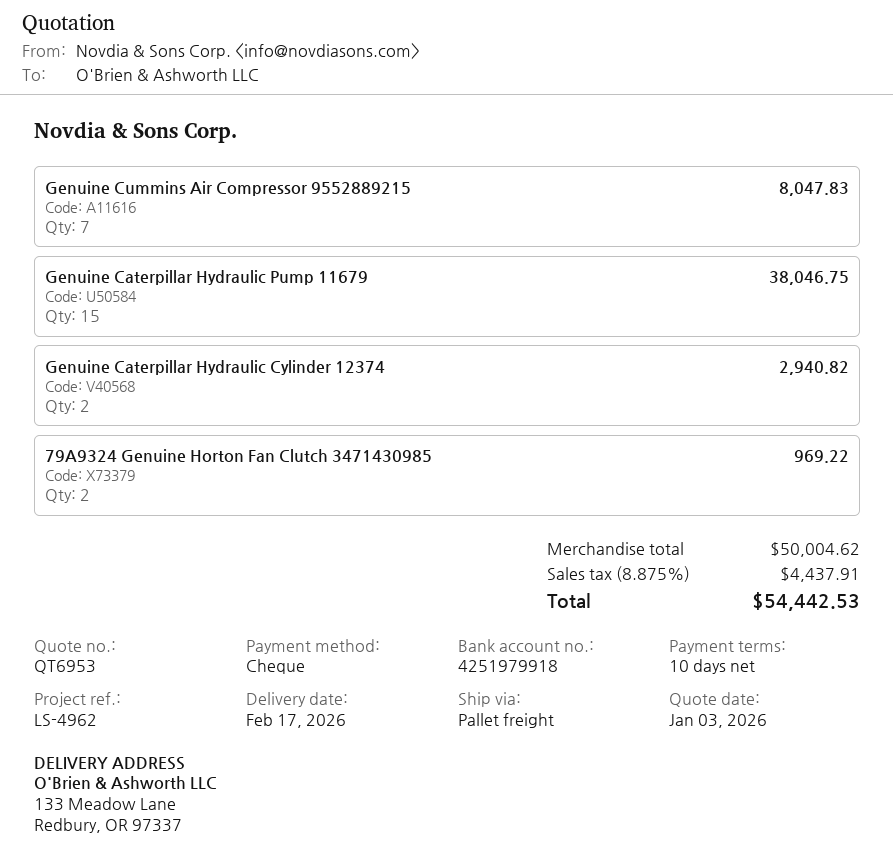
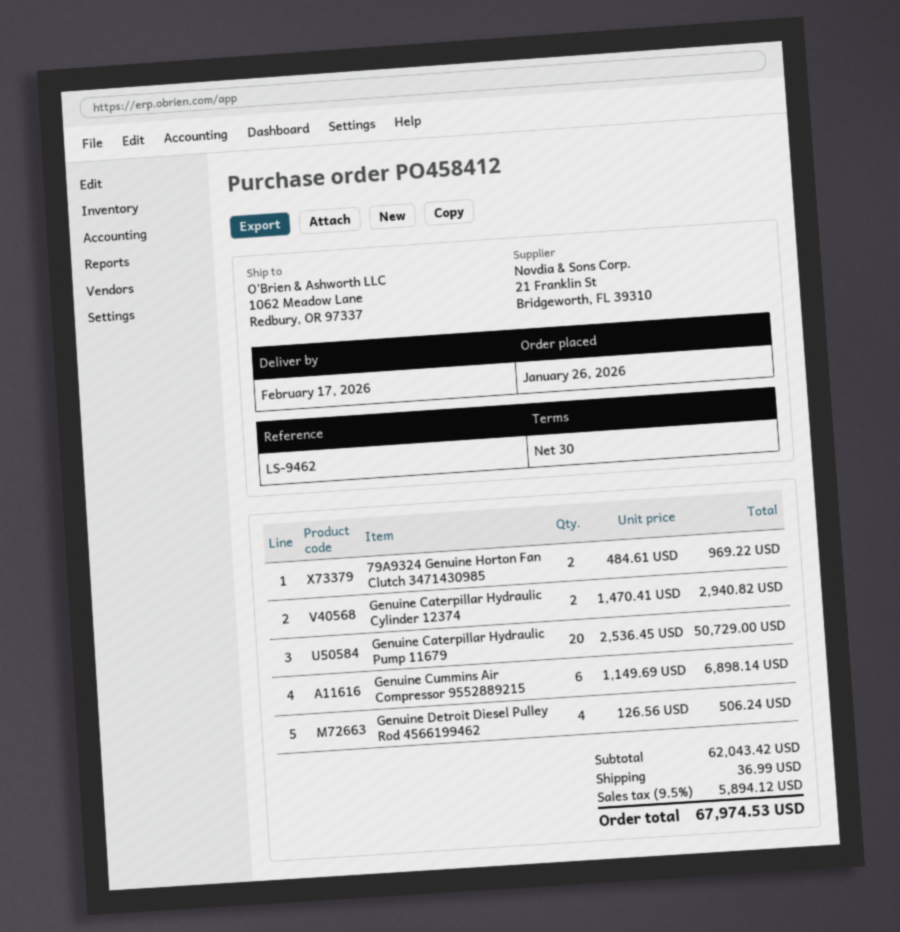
payment terms: 10 days -> 30 days
reference: LS-4962 -> LS-9462
ship to: 133 Meadow Lane, Redbury, OR 97337 -> 1062 Meadow Lane, Redbury, OR 97337
Genuine Cummins Air Compressor 9552889215: 7 for 8047.83 -> 6 for 6898.14
Genuine Caterpillar Hydraulic Pump 11679: 15 for 38046.75 -> 20 for 50729.00
Genuine Detroit Diesel Pulley Rod 4566199462: none -> 4 for 506.24
subtotal: 50004.62 -> 62043.42
shipping: none -> 36.99
tax: 8.875% = 4437.91 -> 9.5% = 5894.12
total: 54442.53 -> 67974.53

